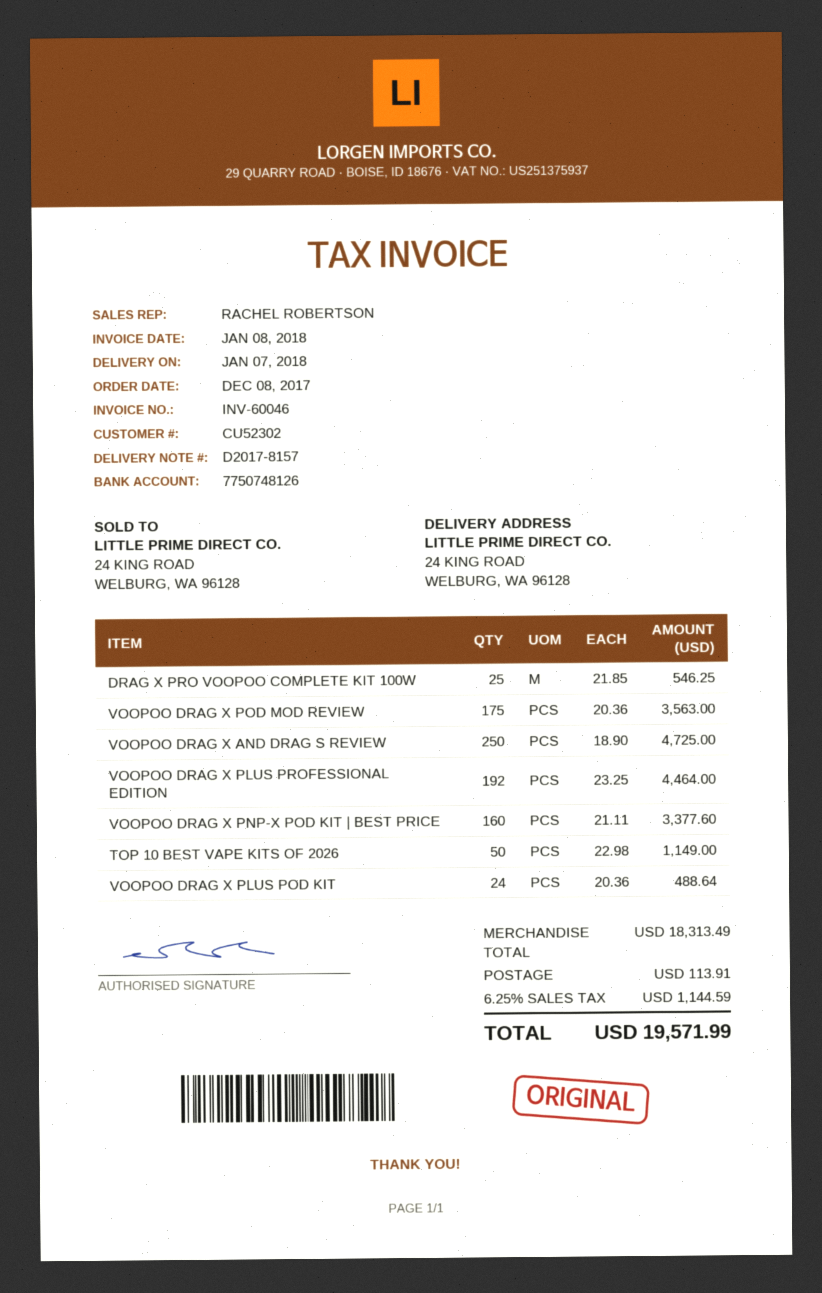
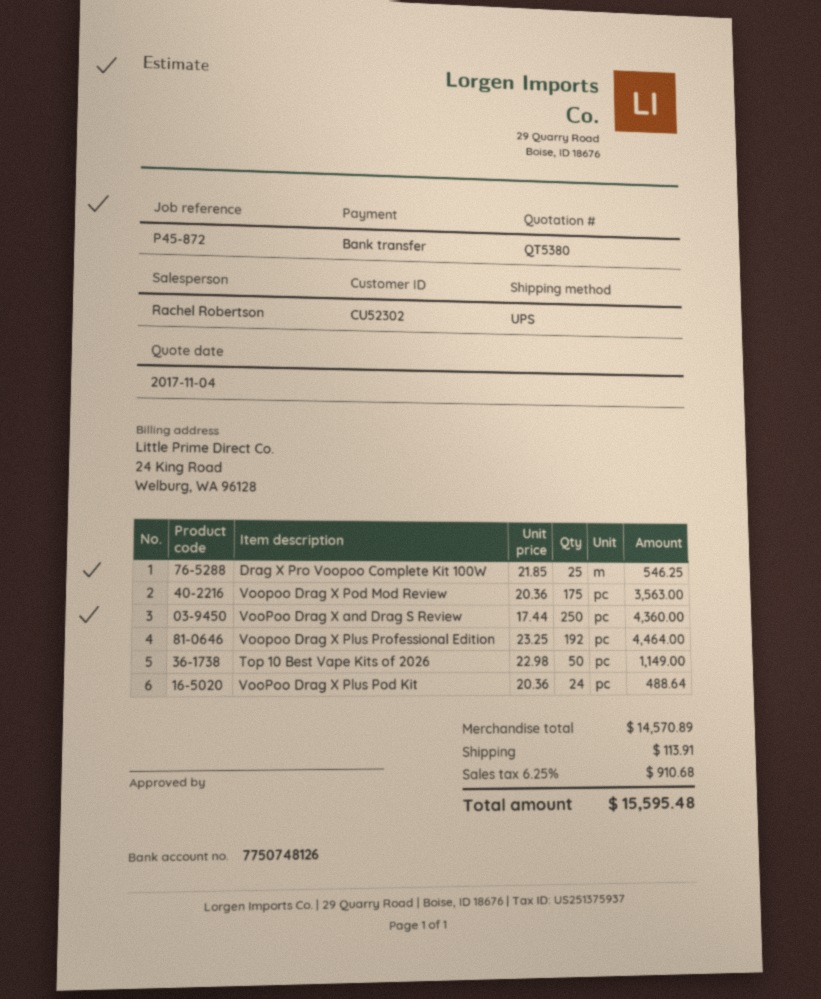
VOOPOO DRAG X AND DRAG S REVIEW: 250 x 18.90 = 4725.00 -> 250 x 17.44 = 4360.00
VOOPOO DRAG X PNP-X POD KIT | BEST PRICE: 160 x 21.11 = 3377.60 -> none
subtotal: 18313.49 -> 14570.89
tax: 6.25% = 1144.59 -> 6.25% = 910.68
total: 19571.99 -> 15595.48

